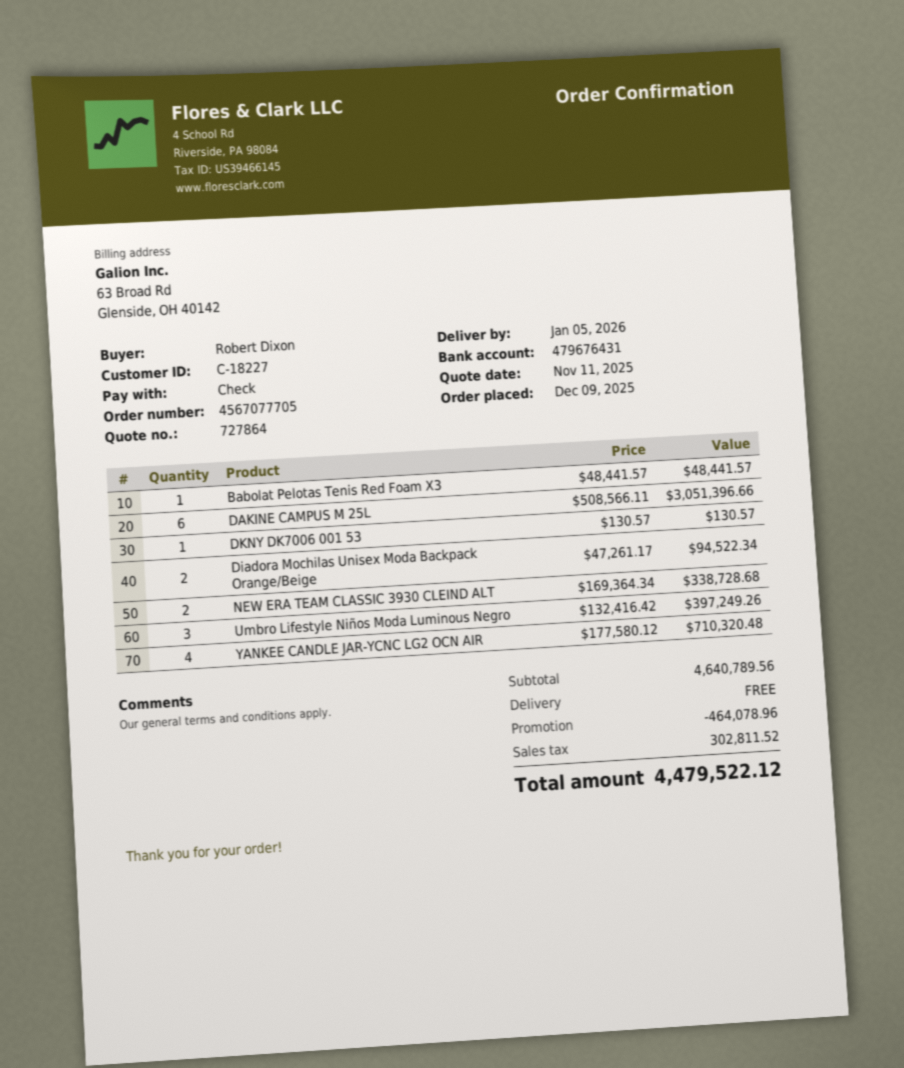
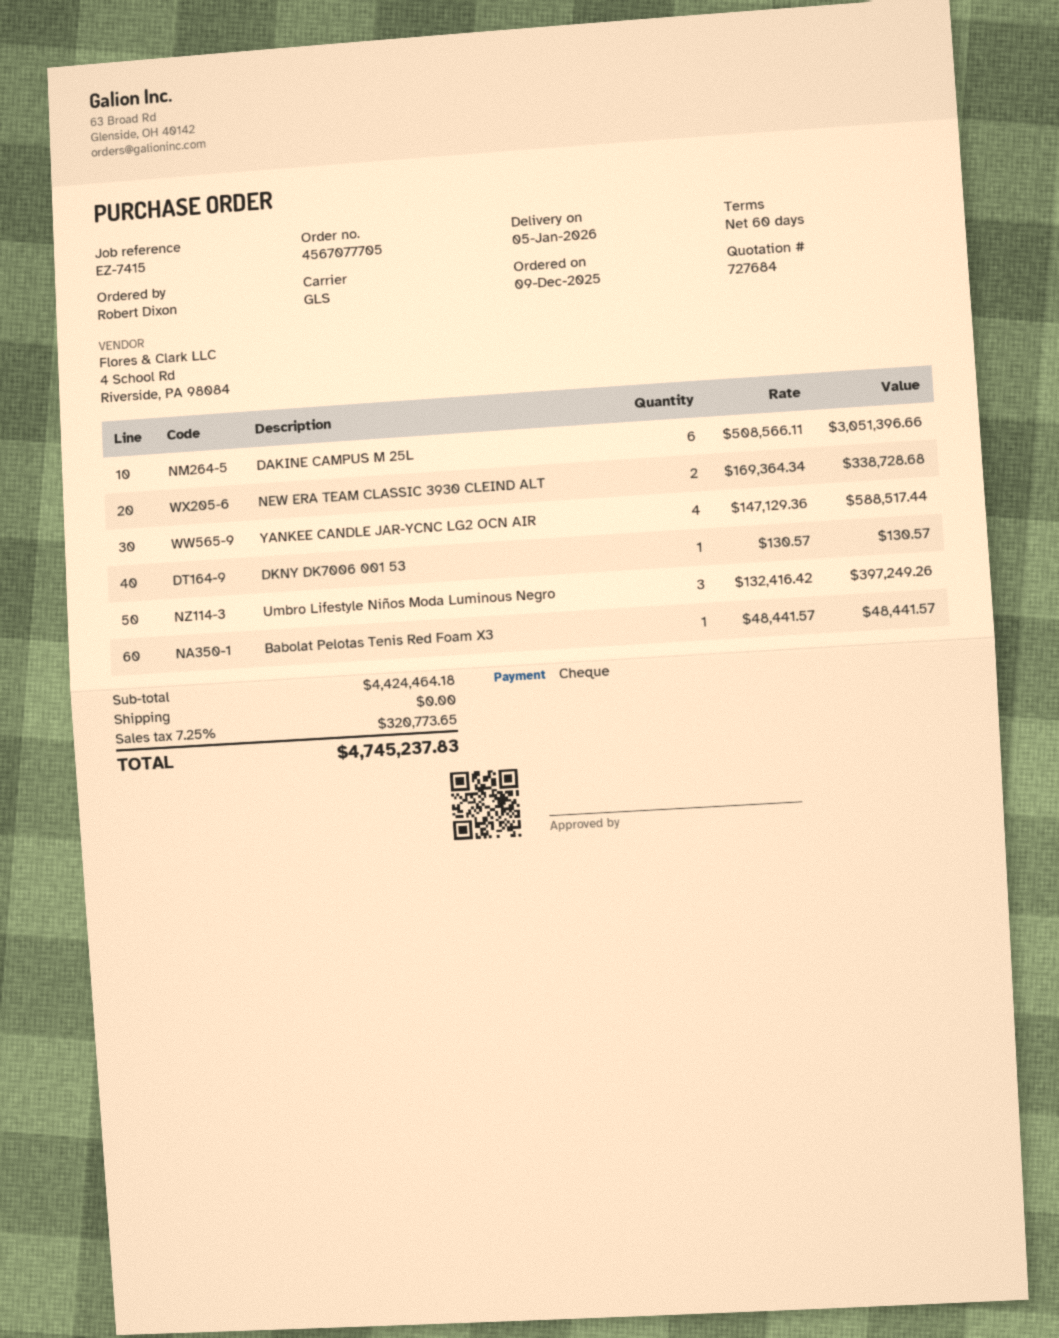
quote number: 727864 -> 727684
Diadora Mochilas Unisex Moda Backpack Orange/Beige: 2 x 47261.17 = 94522.34 -> none
YANKEE CANDLE JAR-YCNC LG2 OCN AIR: 4 x 177580.12 = 710320.48 -> 4 x 147129.36 = 588517.44
subtotal: 4640789.56 -> 4424464.18
discount: 464078.96 -> none
tax: 302811.52 -> 320773.65
total: 4479522.12 -> 4745237.83

